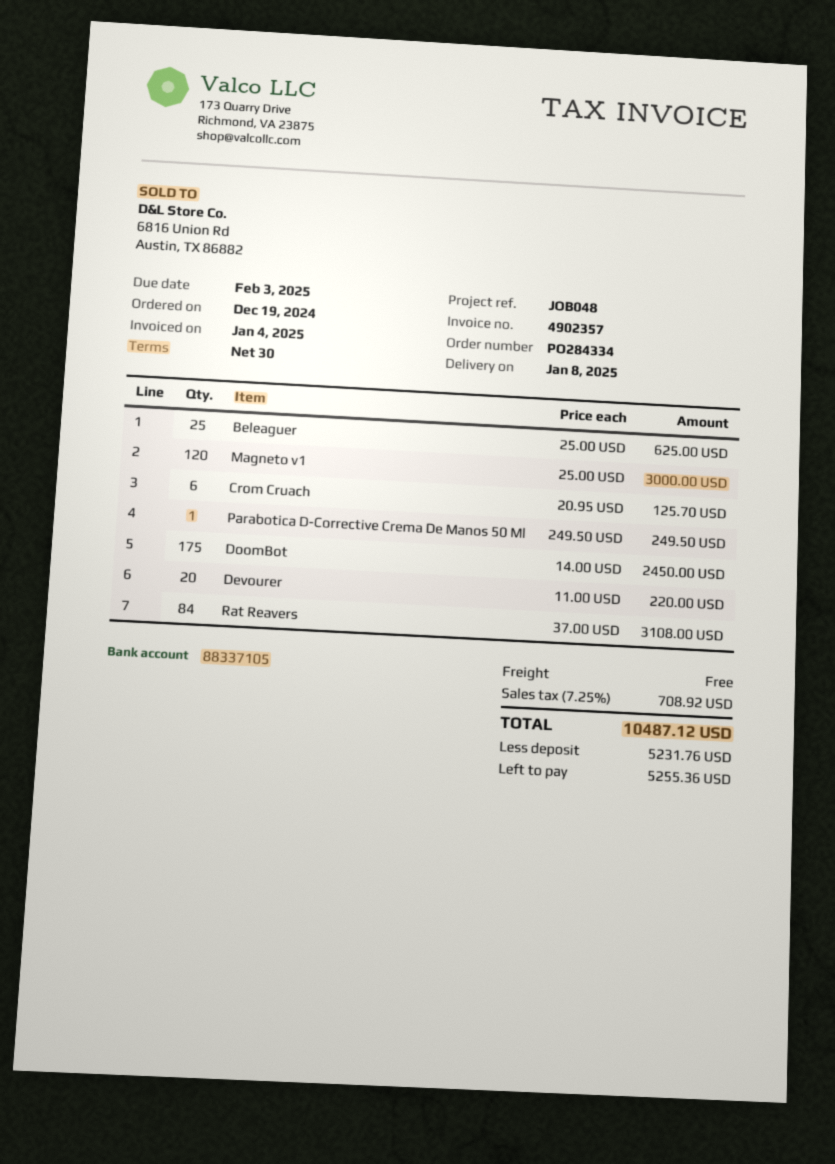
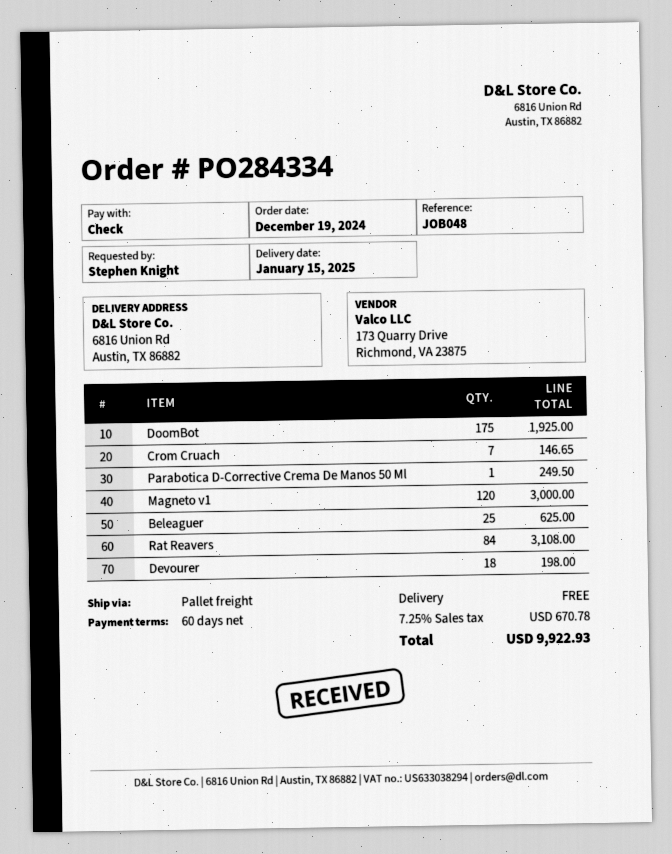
delivery date: 2025-01-08 -> 2025-01-15
payment terms: 30 days -> 60 days
Crom Cruach: 6 for 125.70 -> 7 for 146.65
DoomBot: 175 for 2450.00 -> 175 for 1925.00
Devourer: 20 for 220.00 -> 18 for 198.00
tax: 7.25% = 708.92 -> 7.25% = 670.78
total: 10487.12 -> 9922.93

